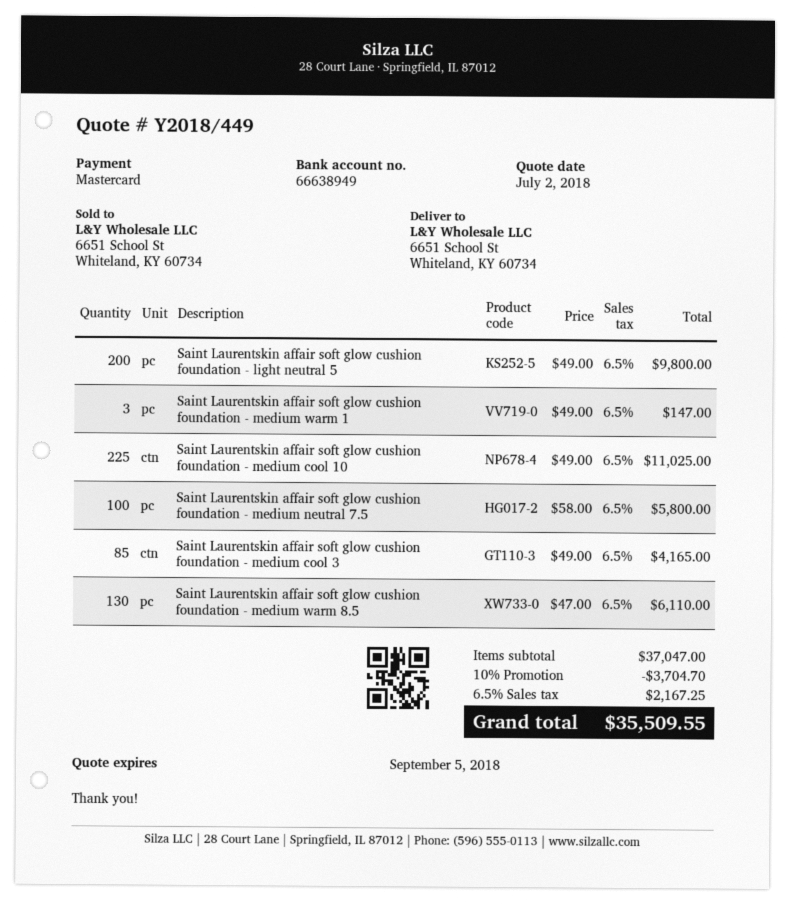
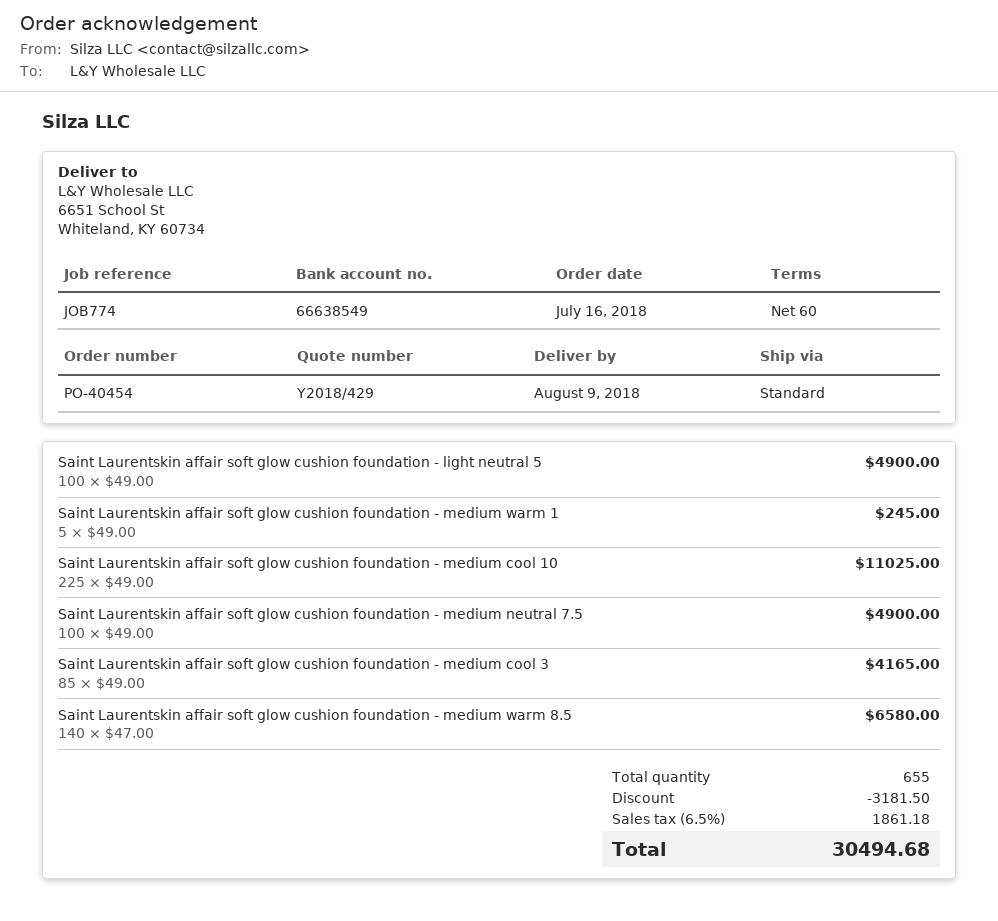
quote number: Y2018/449 -> Y2018/429
bank account: 66638949 -> 66638549
Saint Laurentskin affair soft glow cushion foundation - light neutral 5: 200 x 49.00 = 9800.00 -> 100 x 49.00 = 4900.00
Saint Laurentskin affair soft glow cushion foundation - medium warm 1: 3 x 49.00 = 147.00 -> 5 x 49.00 = 245.00
Saint Laurentskin affair soft glow cushion foundation - medium neutral 7.5: 100 x 58.00 = 5800.00 -> 100 x 49.00 = 4900.00
Saint Laurentskin affair soft glow cushion foundation - medium warm 8.5: 130 x 47.00 = 6110.00 -> 140 x 47.00 = 6580.00
discount: 3704.70 -> 3181.50
tax: 6.5% = 2167.25 -> 6.5% = 1861.18
total: 35509.55 -> 30494.68

